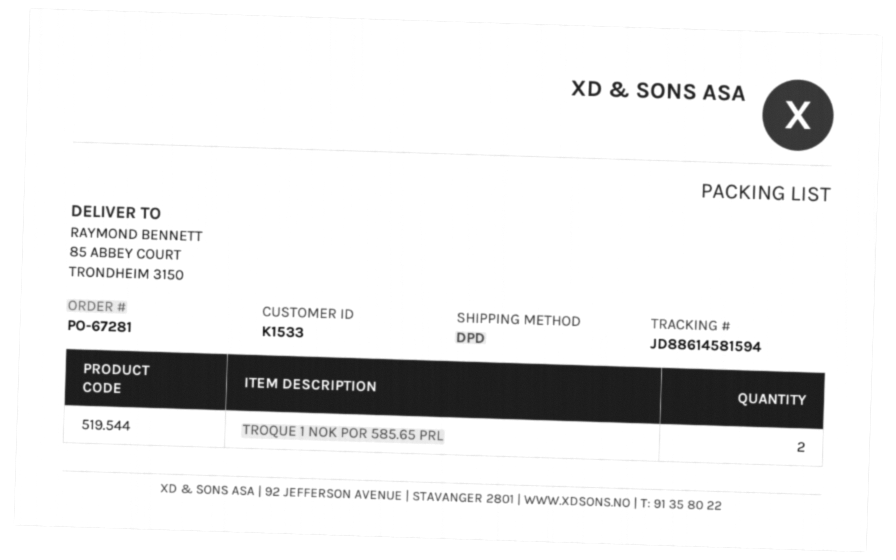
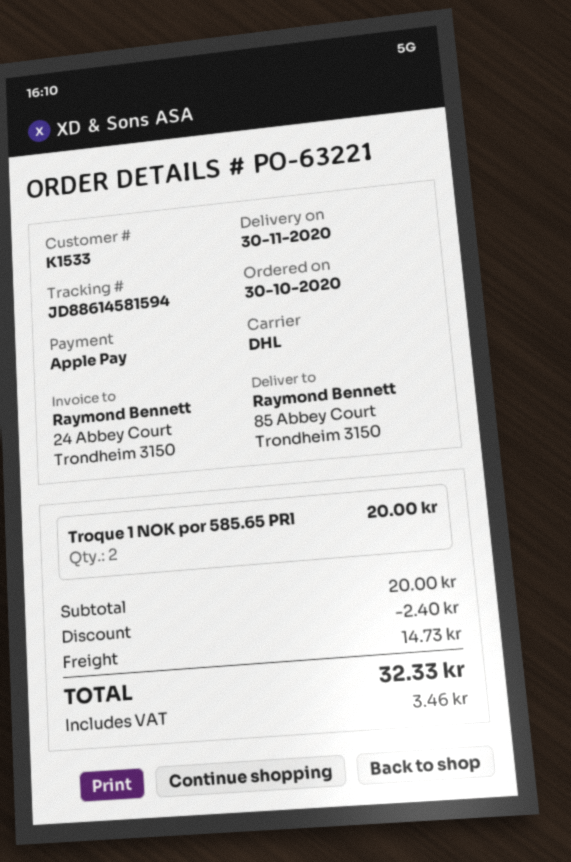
order number: PO-67281 -> PO-63221
shipping method: DPD -> DHL

